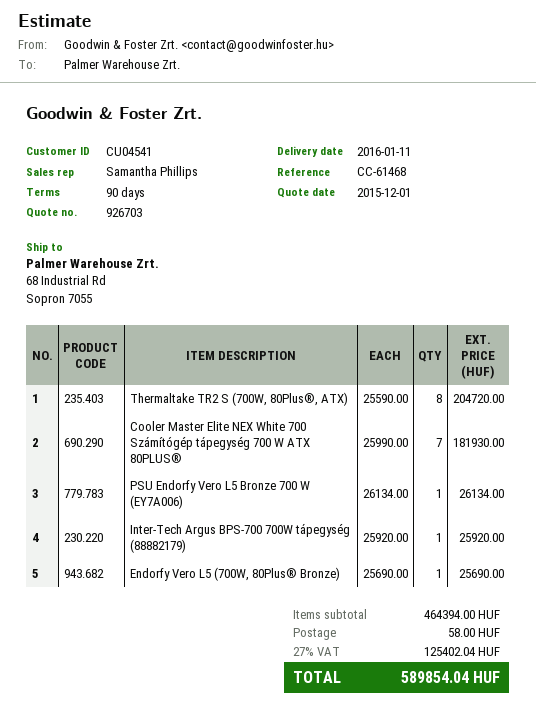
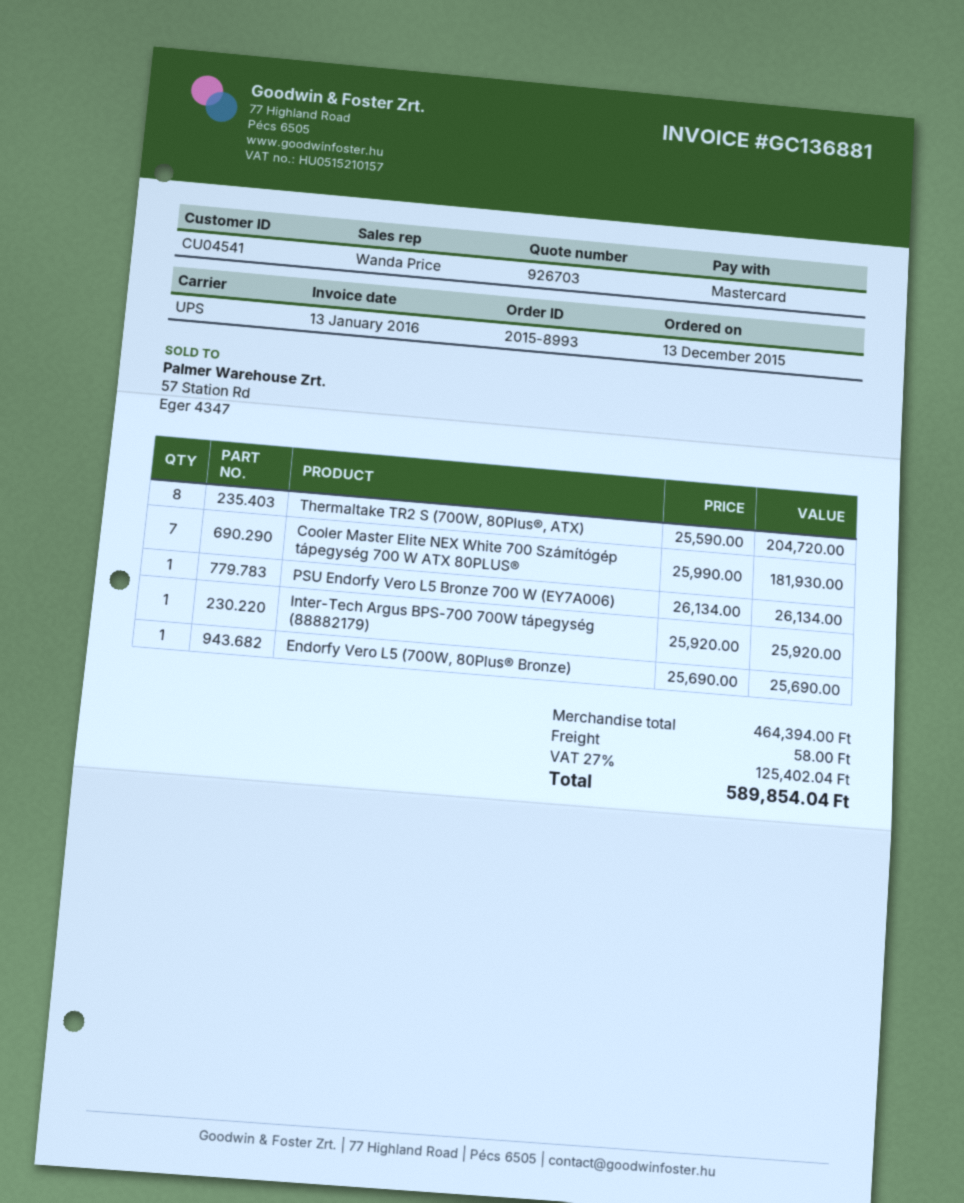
sales rep: Samantha Phillips -> Wanda Price

